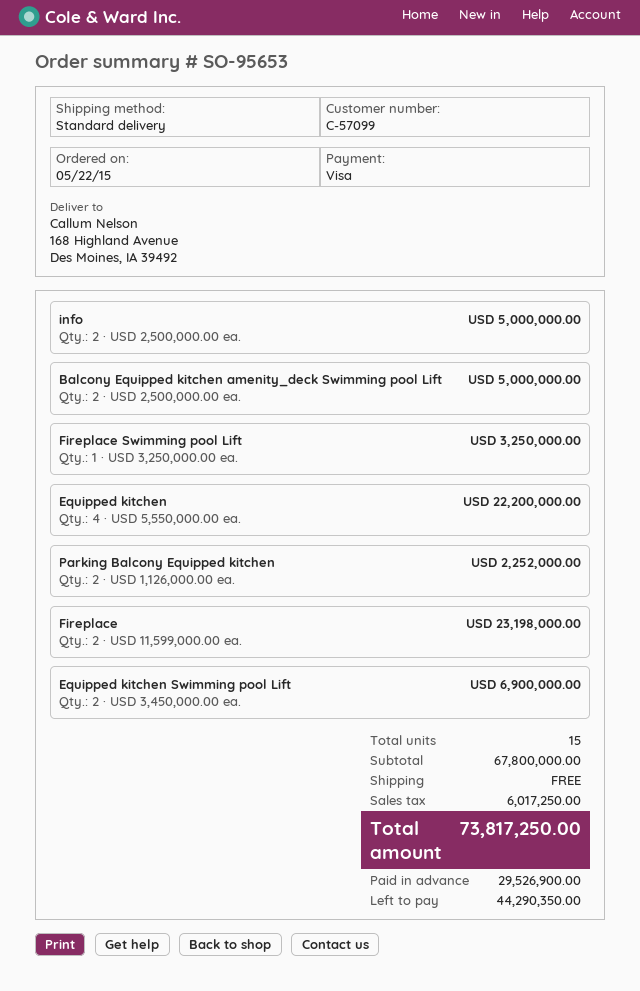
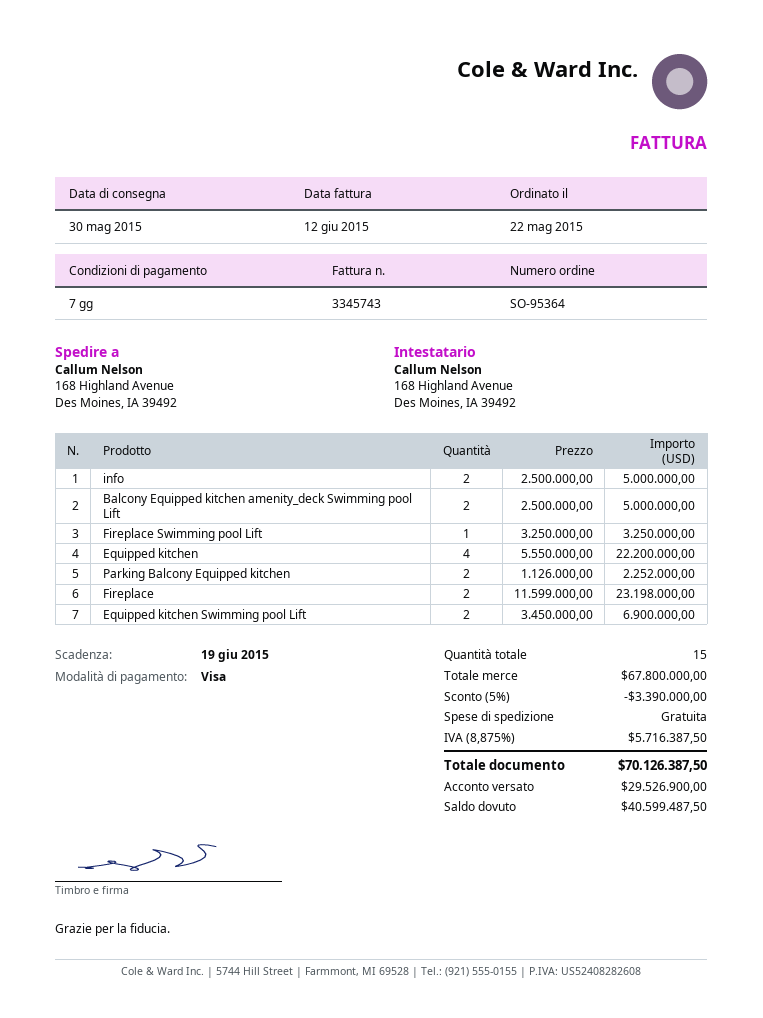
order number: SO-95653 -> SO-95364
discount: none -> 5% = 3390000.00
tax: 6017250.00 -> 5716387.50
total: 73817250.00 -> 70126387.50
balance: 44290350.00 -> 40599487.50

